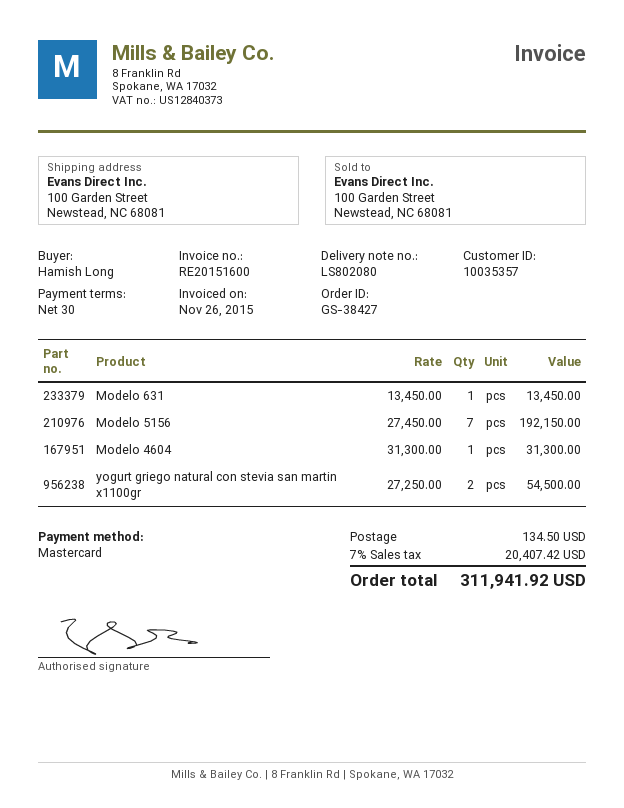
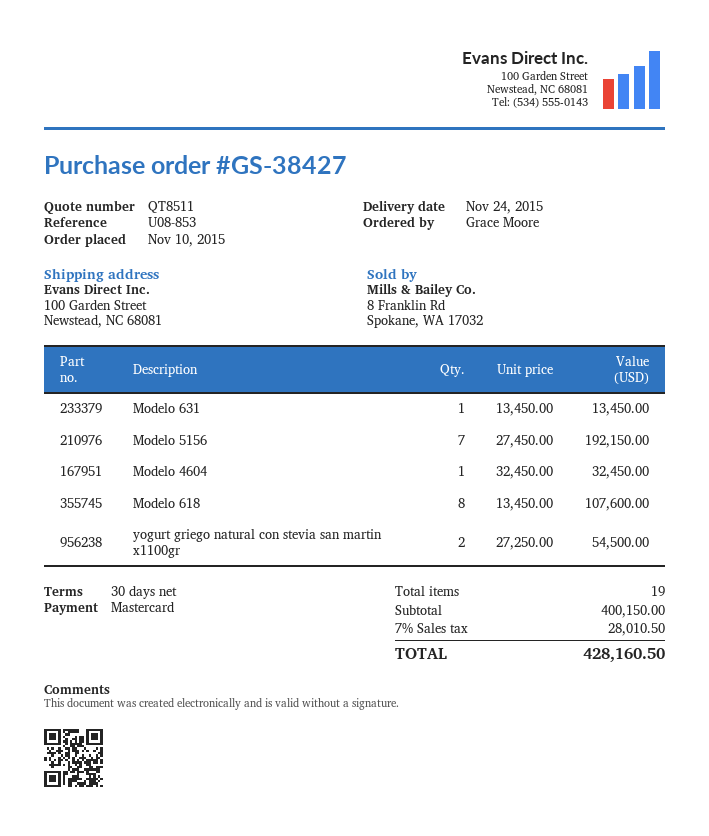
ordered by: Hamish Long -> Grace Moore
Modelo 4604: 1 x 31300.00 = 31300.00 -> 1 x 32450.00 = 32450.00
Modelo 618: none -> 8 x 13450.00 = 107600.00
shipping: 134.50 -> none
tax: 7% = 20407.42 -> 7% = 28010.50
total: 311941.92 -> 428160.50

